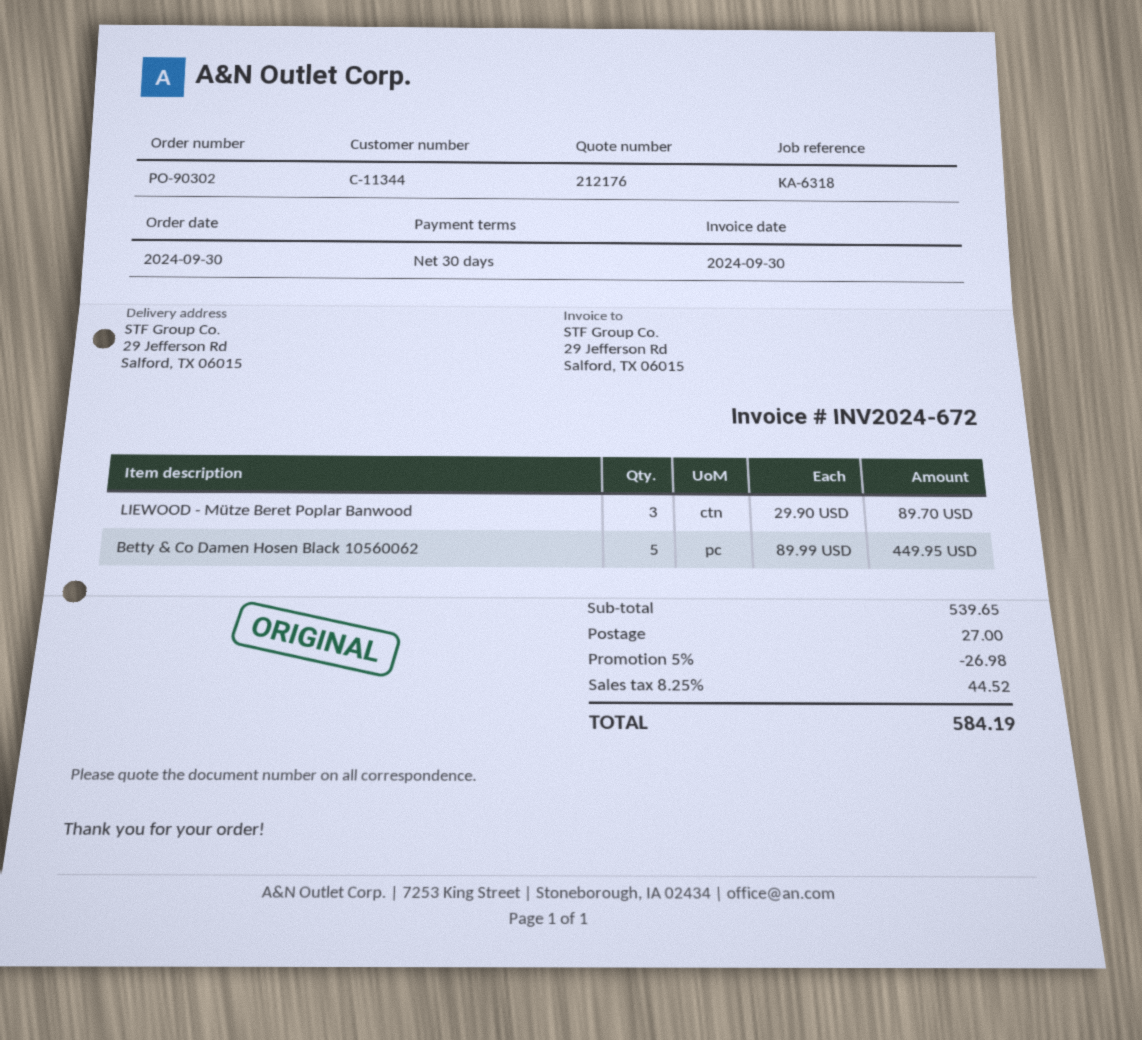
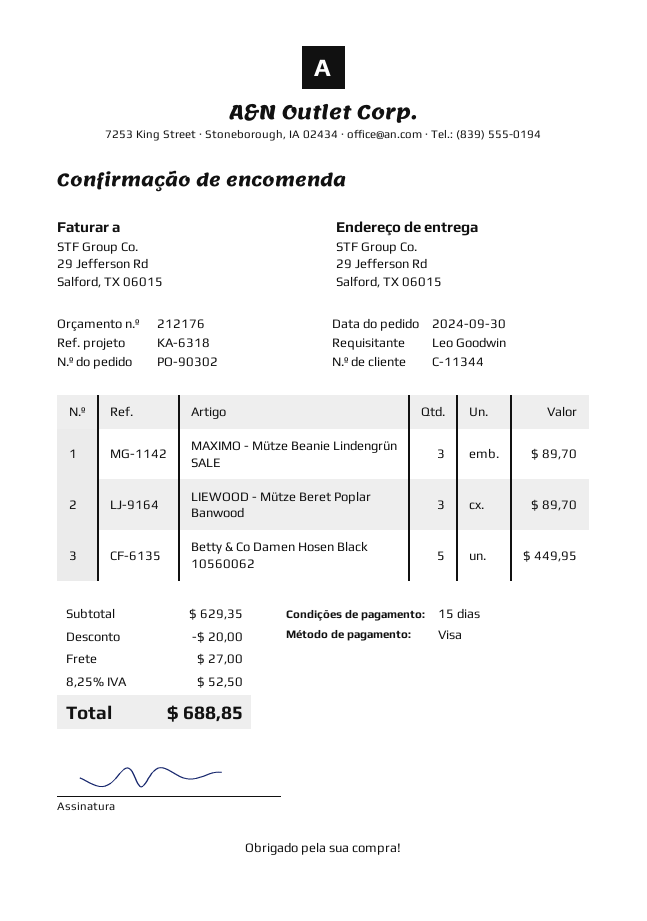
payment terms: 30 days -> 15 days
MAXIMO - Mütze Beanie Lindengrün SALE: none -> 3 for 89.70
subtotal: 539.65 -> 629.35
discount: 26.98 -> 20.00
tax: 8.25% = 44.52 -> 8.25% = 52.50
total: 584.19 -> 688.85

